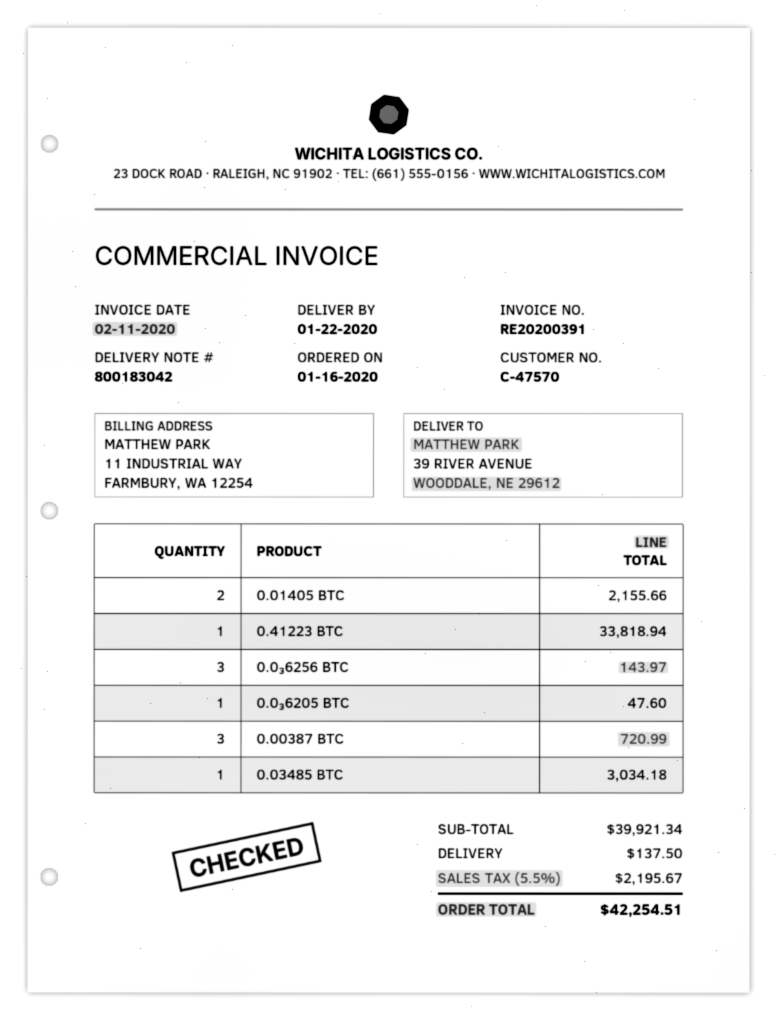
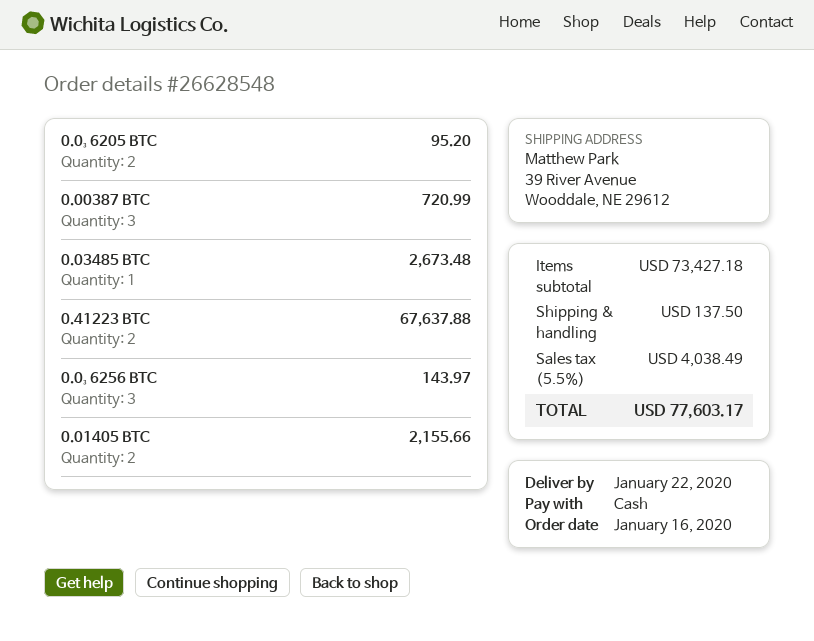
0.41223 BTC: 1 for 33818.94 -> 2 for 67637.88
0.0₃6205 BTC: 1 for 47.60 -> 2 for 95.20
0.03485 BTC: 1 for 3034.18 -> 1 for 2673.48
subtotal: 39921.34 -> 73427.18
tax: 5.5% = 2195.67 -> 5.5% = 4038.49
total: 42254.51 -> 77603.17

